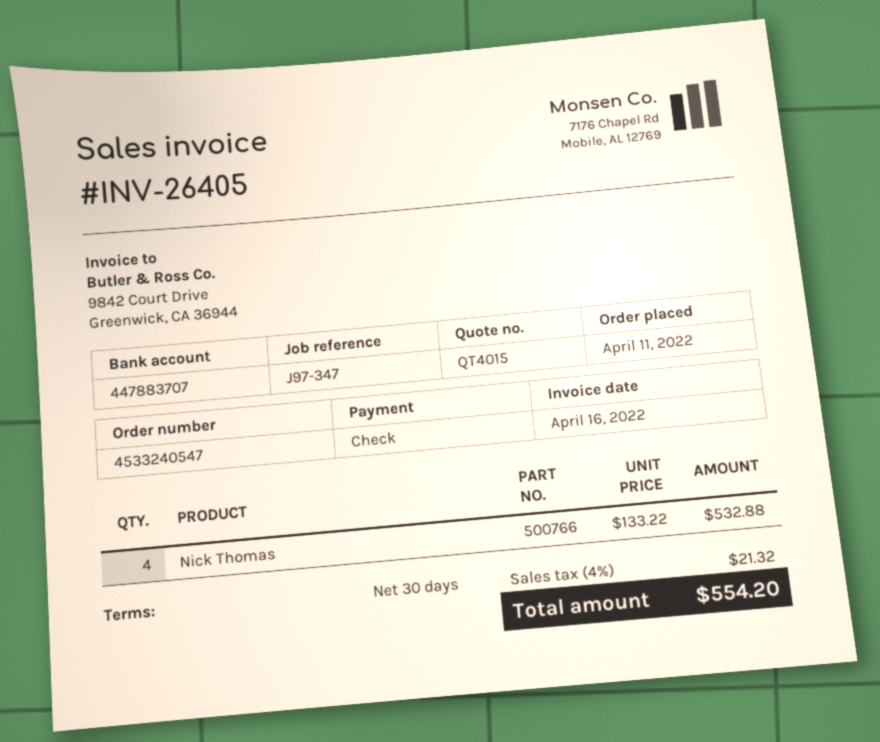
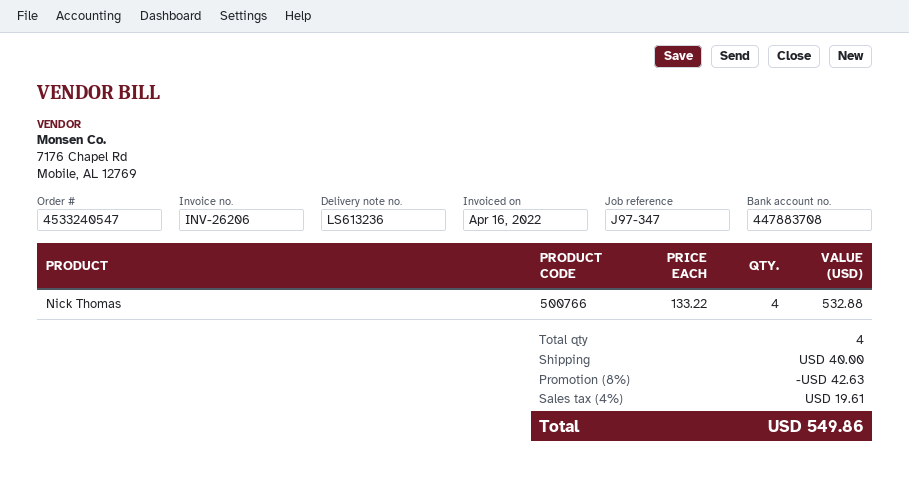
invoice number: INV-26405 -> INV-26206
bank account: 447883707 -> 447883708
discount: none -> 8% = 42.63
shipping: none -> 40.00
tax: 4% = 21.32 -> 4% = 19.61
total: 554.20 -> 549.86

